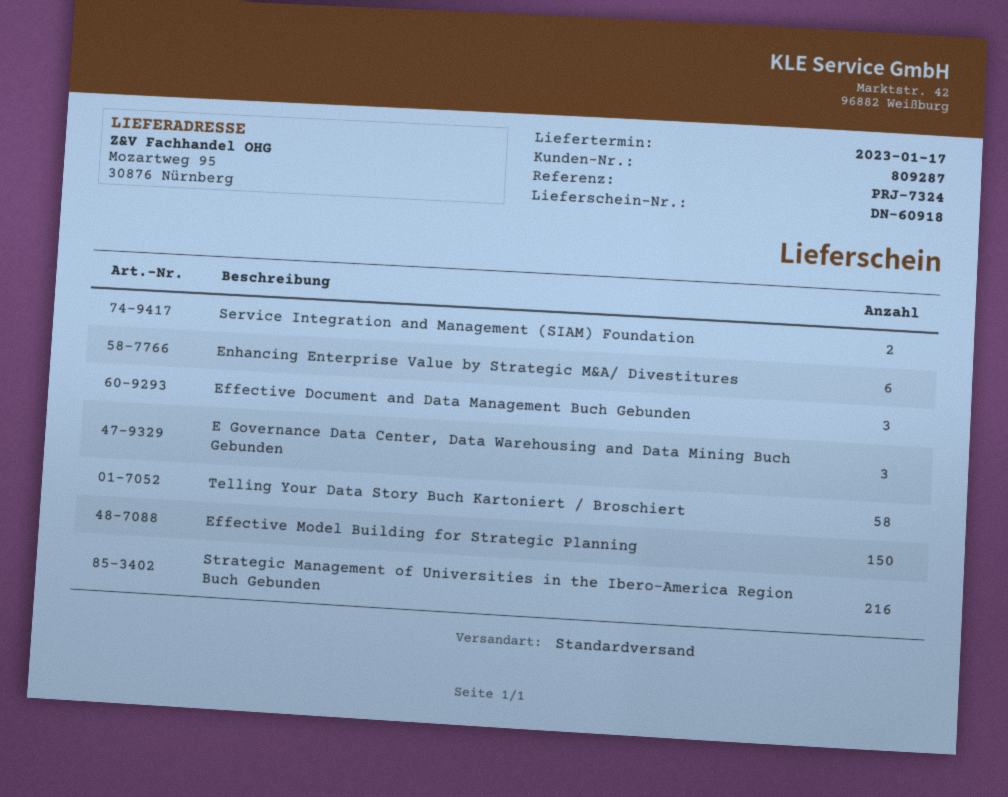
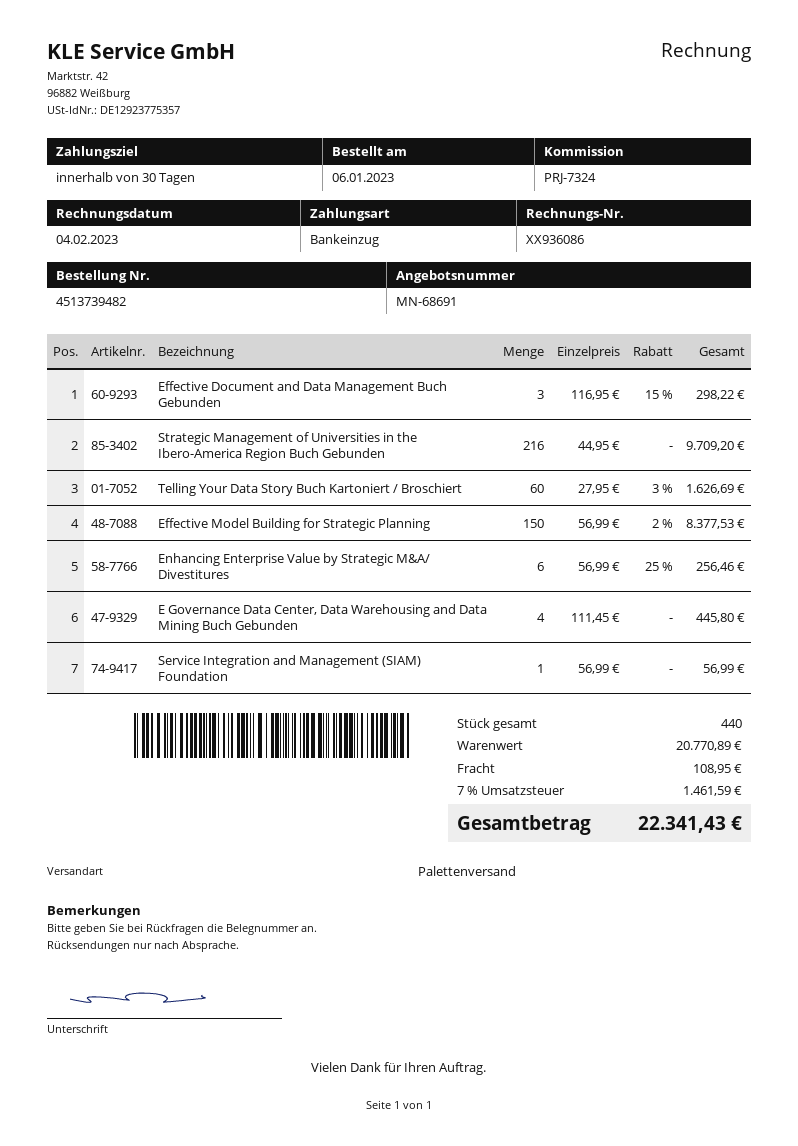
shipping method: standard -> pallet freight
Service Integration and Management (SIAM) Foundation: 2 -> 1
E Governance Data Center, Data Warehousing and Data Mining Buch Gebunden: 3 -> 4
Telling Your Data Story Buch Kartoniert / Broschiert: 58 -> 60

